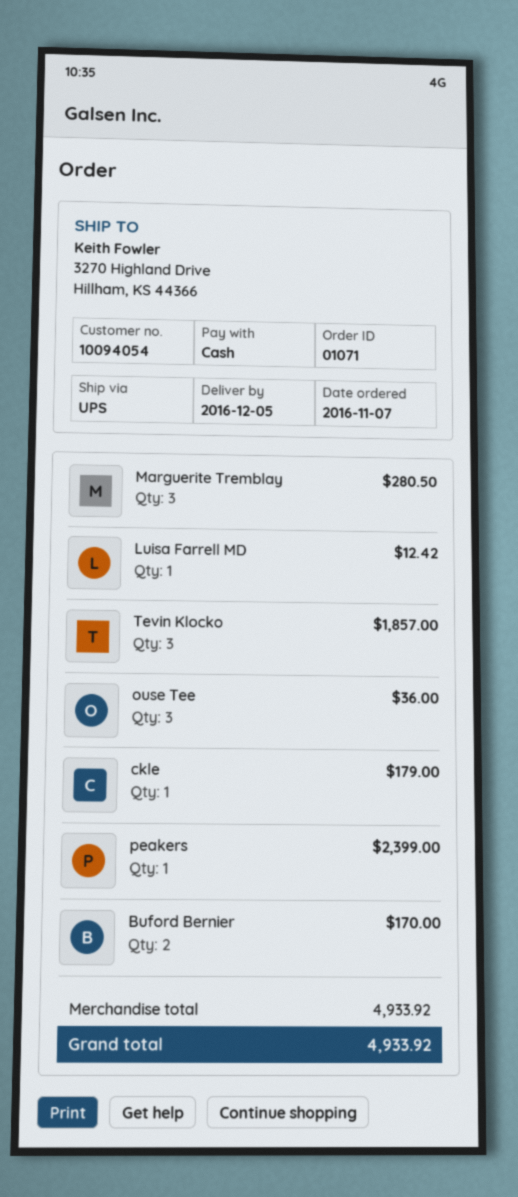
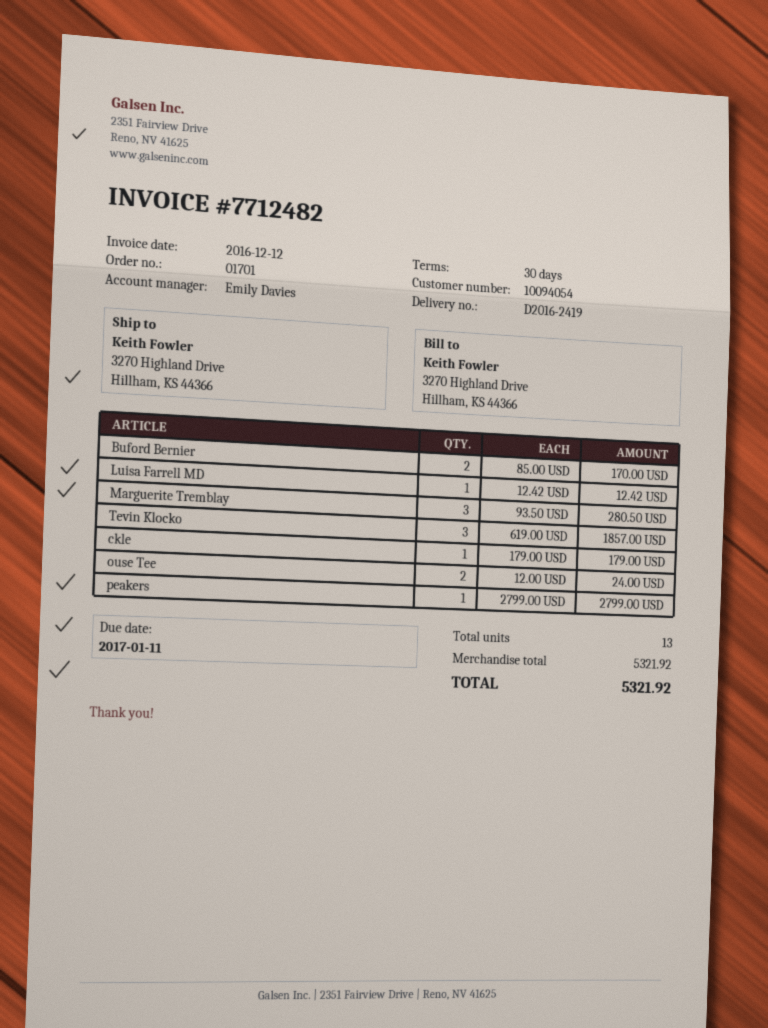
order number: 01071 -> 01701
ouse Tee: 3 for 36.00 -> 2 for 24.00
peakers: 1 for 2399.00 -> 1 for 2799.00
subtotal: 4933.92 -> 5321.92
total: 4933.92 -> 5321.92

